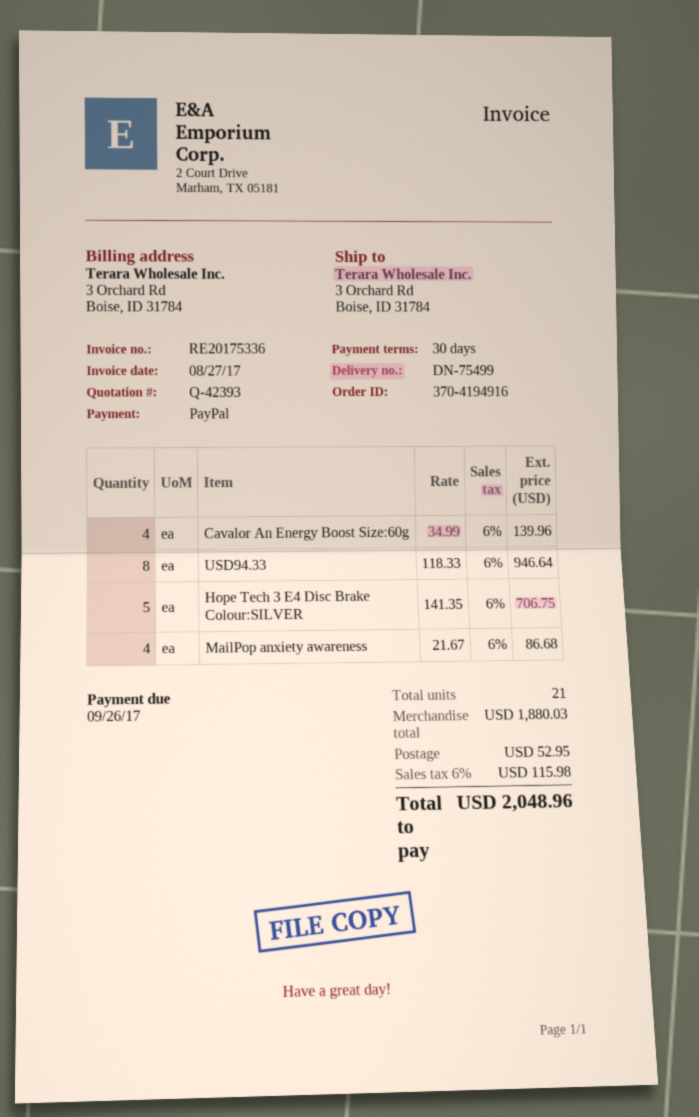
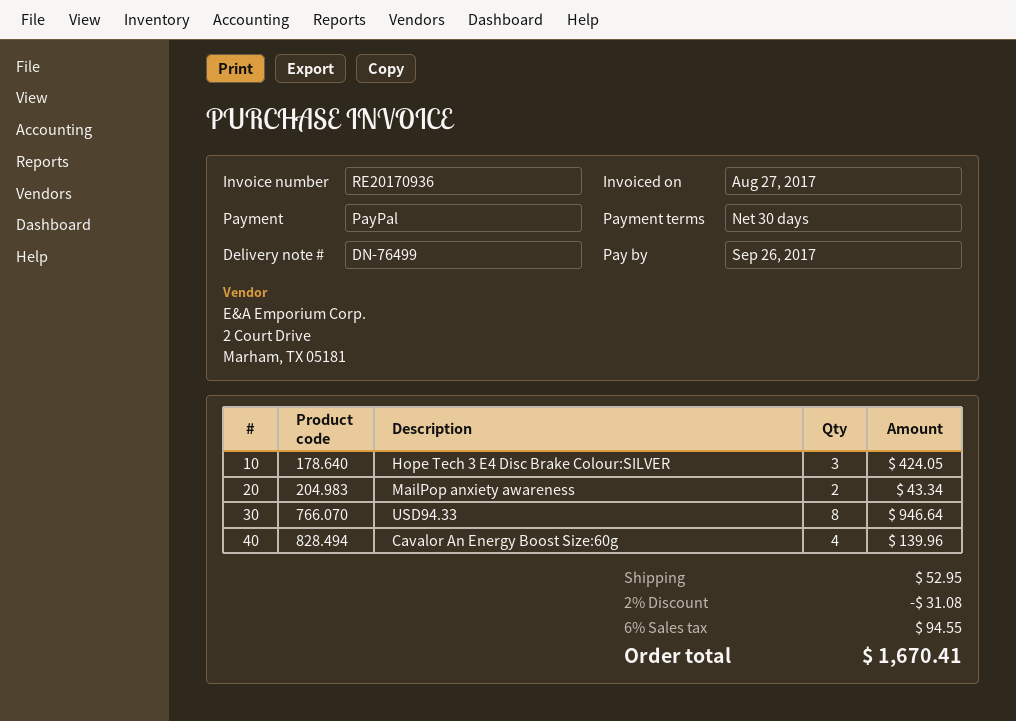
delivery note number: DN-75499 -> DN-76499
invoice number: RE20175336 -> RE20170936
Hope Tech 3 E4 Disc Brake Colour:SILVER: 5 for 706.75 -> 3 for 424.05
MailPop anxiety awareness: 4 for 86.68 -> 2 for 43.34
discount: none -> 2% = 31.08
tax: 6% = 115.98 -> 6% = 94.55
total: 2048.96 -> 1670.41

